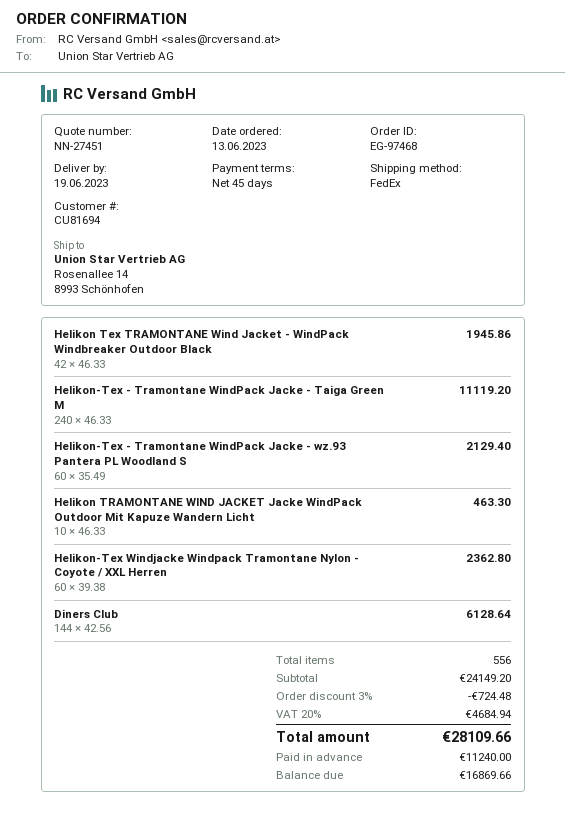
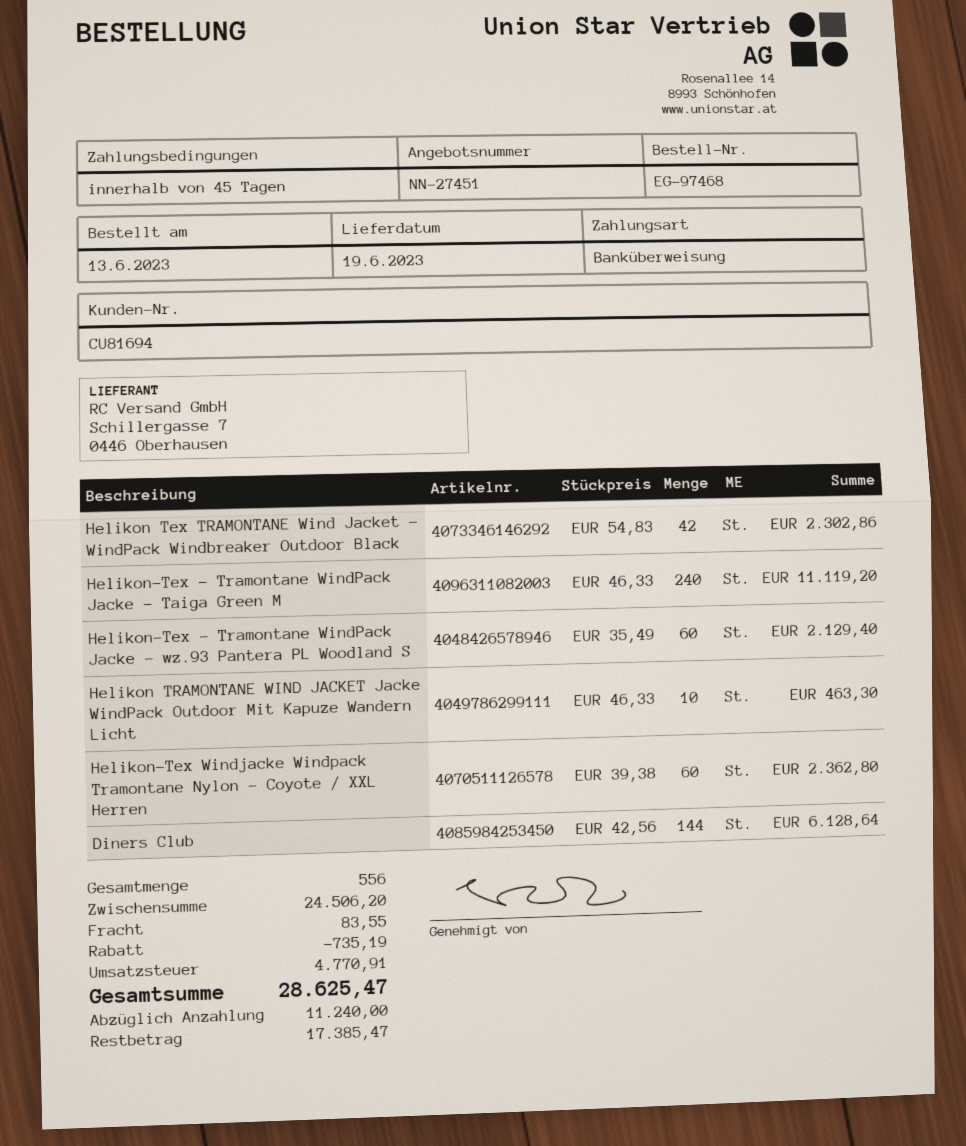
Helikon Tex TRAMONTANE Wind Jacket - WindPack Windbreaker Outdoor Black: 42 x 46.33 = 1945.86 -> 42 x 54.83 = 2302.86
subtotal: 24149.20 -> 24506.20
discount: 724.48 -> 735.19
shipping: none -> 83.55
tax: 4684.94 -> 4770.91
total: 28109.66 -> 28625.47
balance: 16869.66 -> 17385.47

